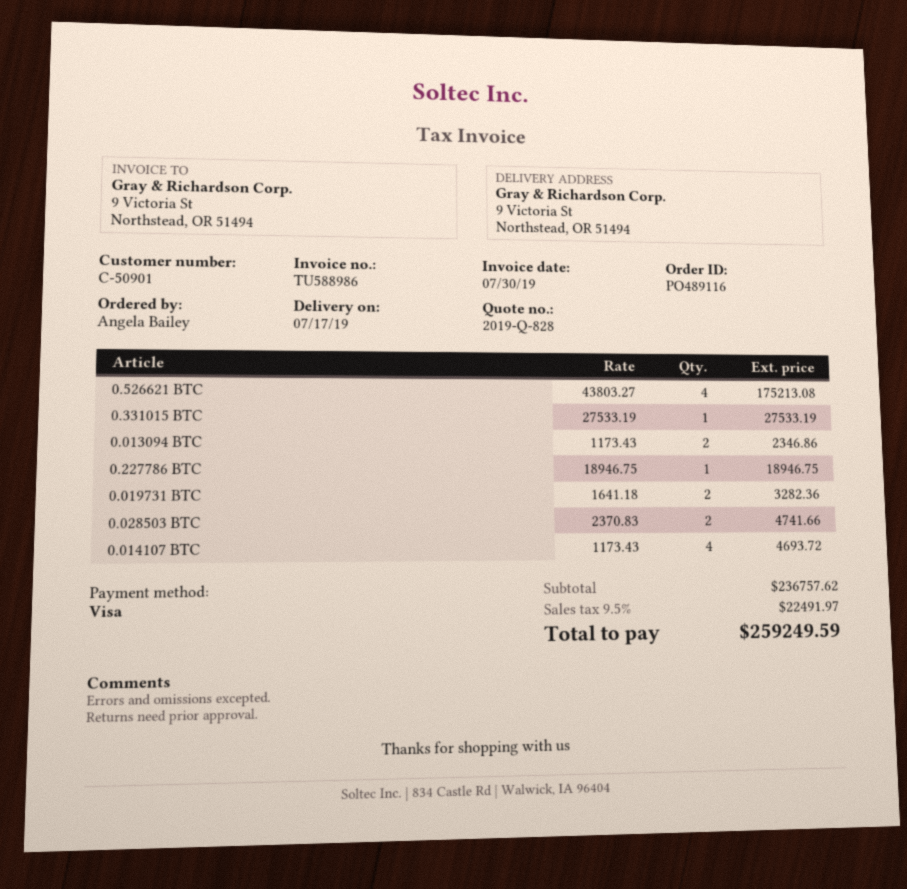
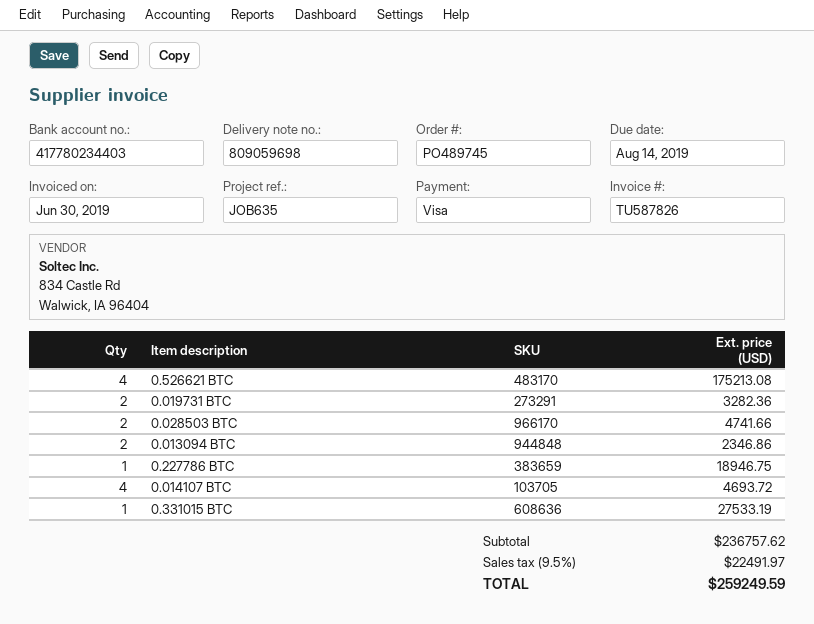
order number: PO489116 -> PO489745
invoice number: TU588986 -> TU587826
invoice date: 2019-07-30 -> 2019-06-30

